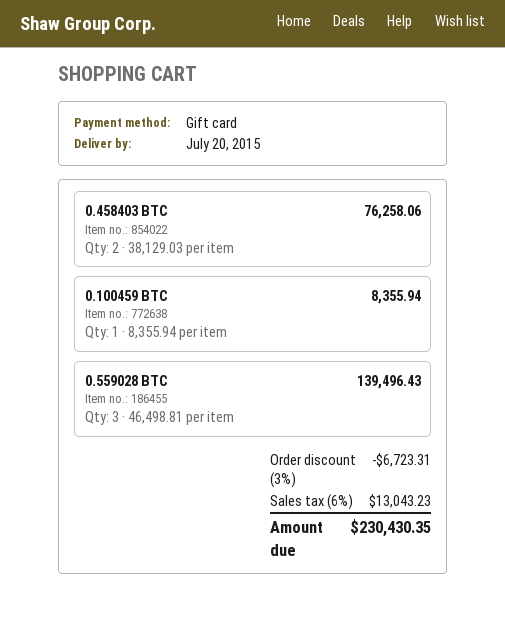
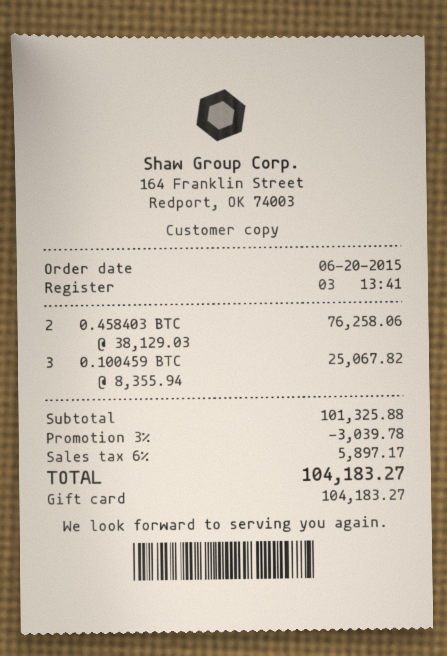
0.100459 BTC: 1 x 8355.94 = 8355.94 -> 3 x 8355.94 = 25067.82
0.559028 BTC: 3 x 46498.81 = 139496.43 -> none
discount: 3% = 6723.31 -> 3% = 3039.78
tax: 6% = 13043.23 -> 6% = 5897.17
total: 230430.35 -> 104183.27

